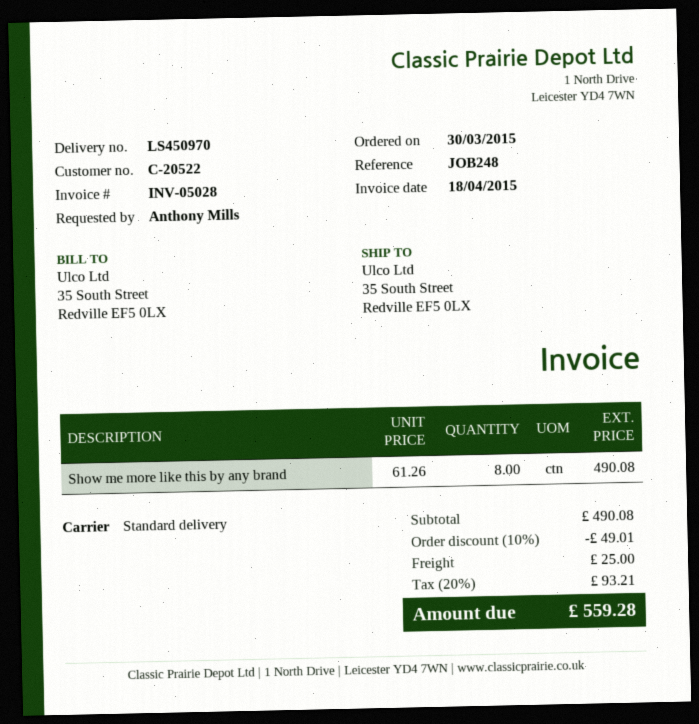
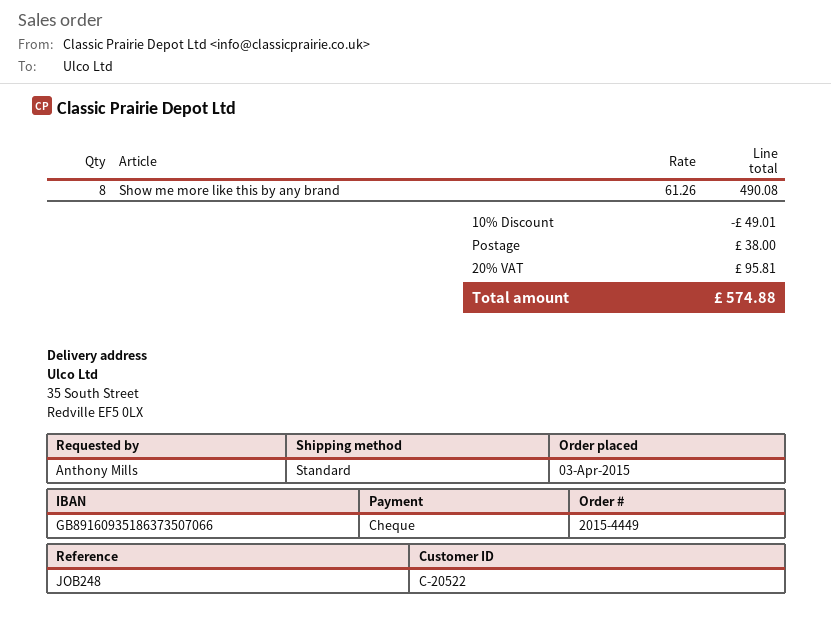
order date: 2015-03-30 -> 2015-04-03
shipping: 25.00 -> 38.00
tax: 20% = 93.21 -> 20% = 95.81
total: 559.28 -> 574.88

